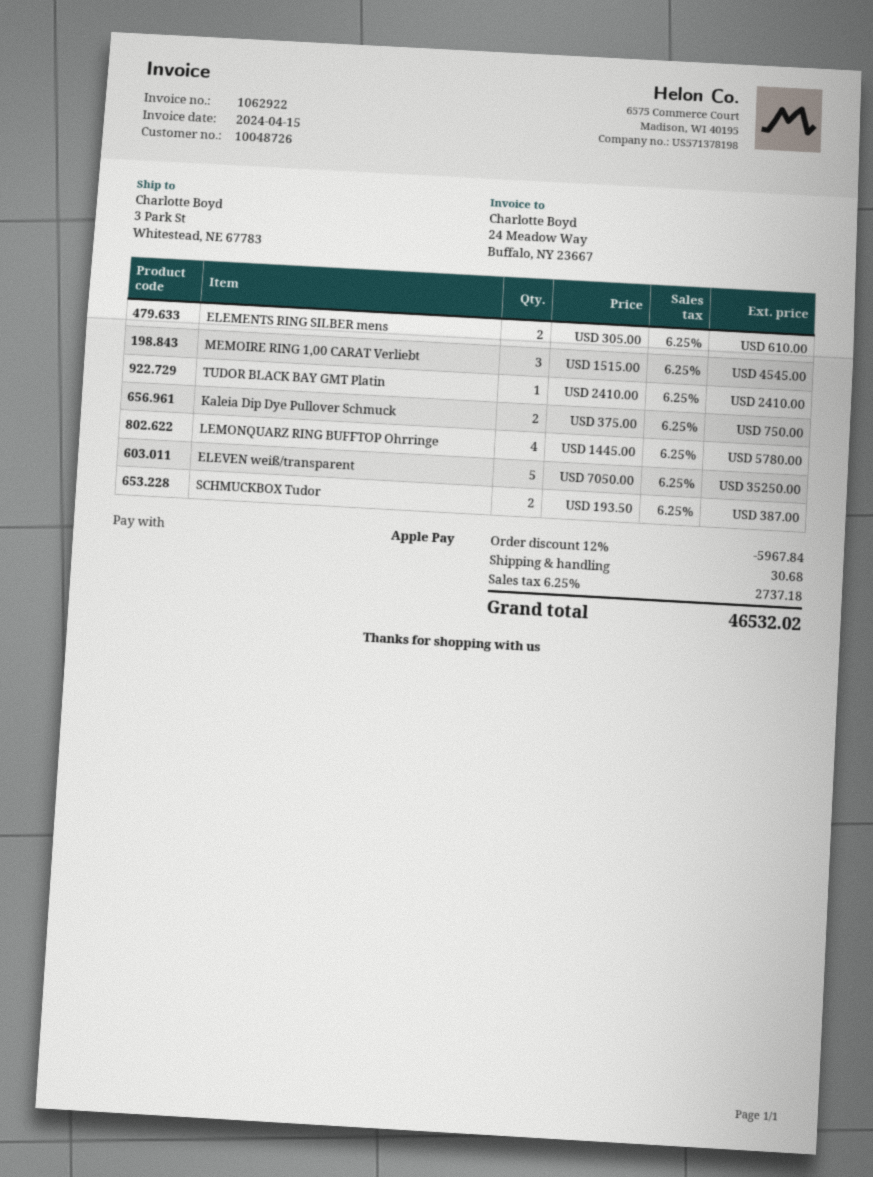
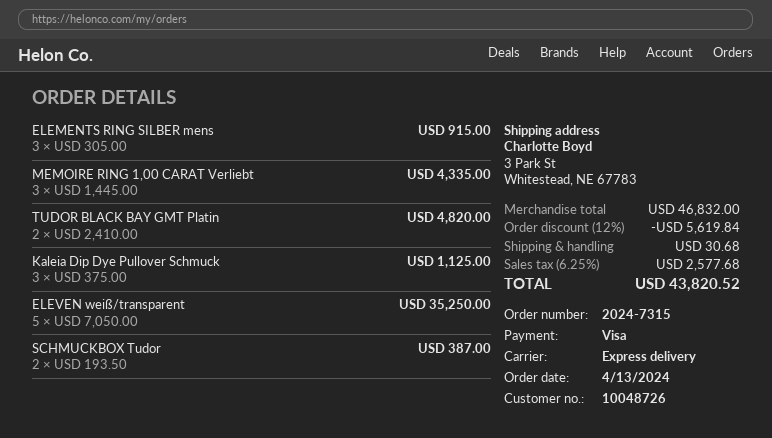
payment method: Apple Pay -> Visa
ELEMENTS RING SILBER mens: 2 x 305.00 = 610.00 -> 3 x 305.00 = 915.00
MEMOIRE RING 1,00 CARAT Verliebt: 3 x 1515.00 = 4545.00 -> 3 x 1445.00 = 4335.00
TUDOR BLACK BAY GMT Platin: 1 x 2410.00 = 2410.00 -> 2 x 2410.00 = 4820.00
Kaleia Dip Dye Pullover Schmuck: 2 x 375.00 = 750.00 -> 3 x 375.00 = 1125.00
LEMONQUARZ RING BUFFTOP Ohrringe: 4 x 1445.00 = 5780.00 -> none
discount: 12% = 5967.84 -> 12% = 5619.84
tax: 6.25% = 2737.18 -> 6.25% = 2577.68
total: 46532.02 -> 43820.52

